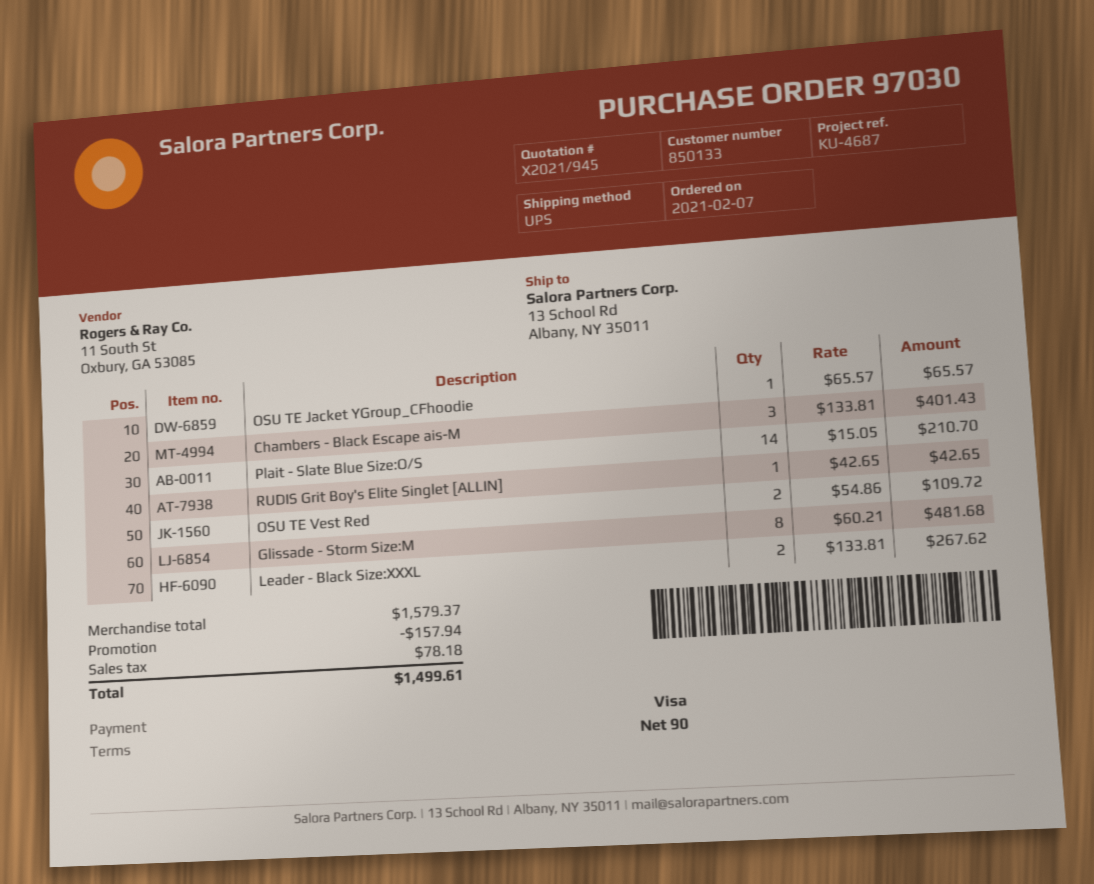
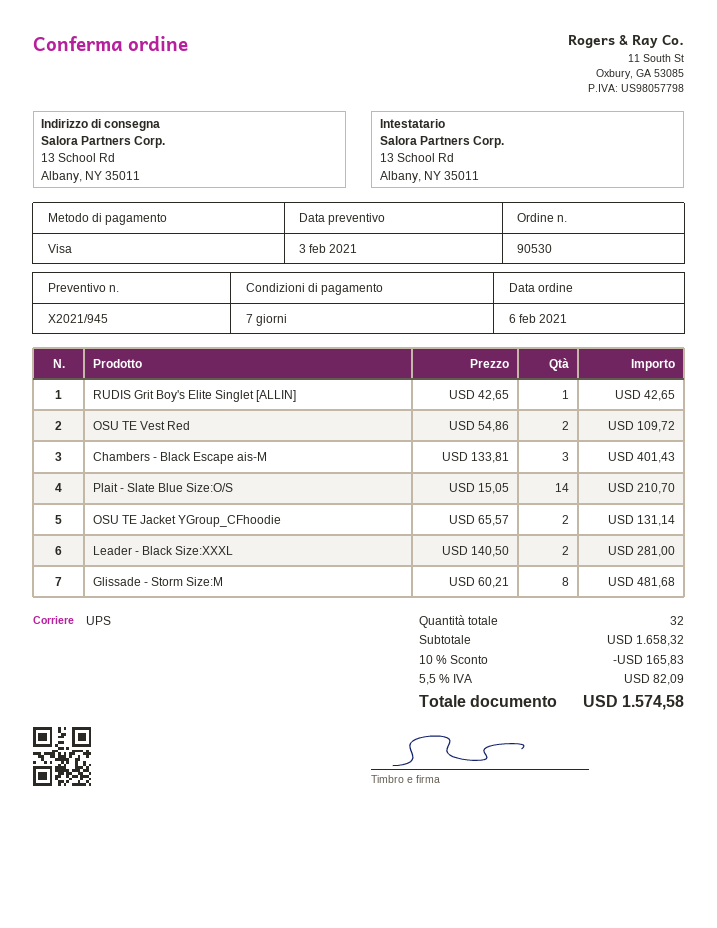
order number: 97030 -> 90530
order date: 2021-02-07 -> 2021-02-06
payment terms: 90 days -> 7 days
OSU TE Jacket YGroup_CFhoodie: 1 x 65.57 = 65.57 -> 2 x 65.57 = 131.14
Leader - Black Size:XXXL: 2 x 133.81 = 267.62 -> 2 x 140.50 = 281.00
subtotal: 1579.37 -> 1658.32
discount: 157.94 -> 165.83
tax: 78.18 -> 82.09
total: 1499.61 -> 1574.58

